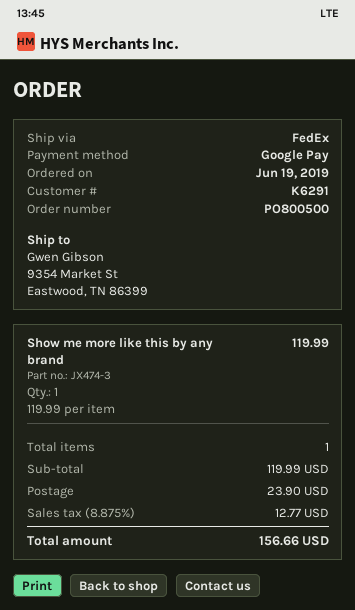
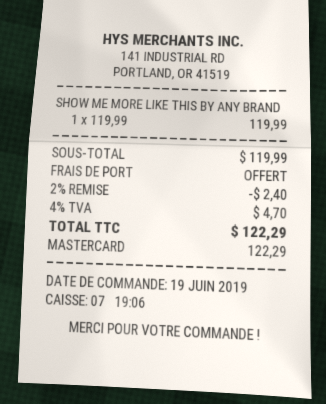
payment method: Google Pay -> Mastercard
discount: none -> 2% = 2.40
shipping: 23.90 -> 0.00
tax: 8.875% = 12.77 -> 4% = 4.70
total: 156.66 -> 122.29

